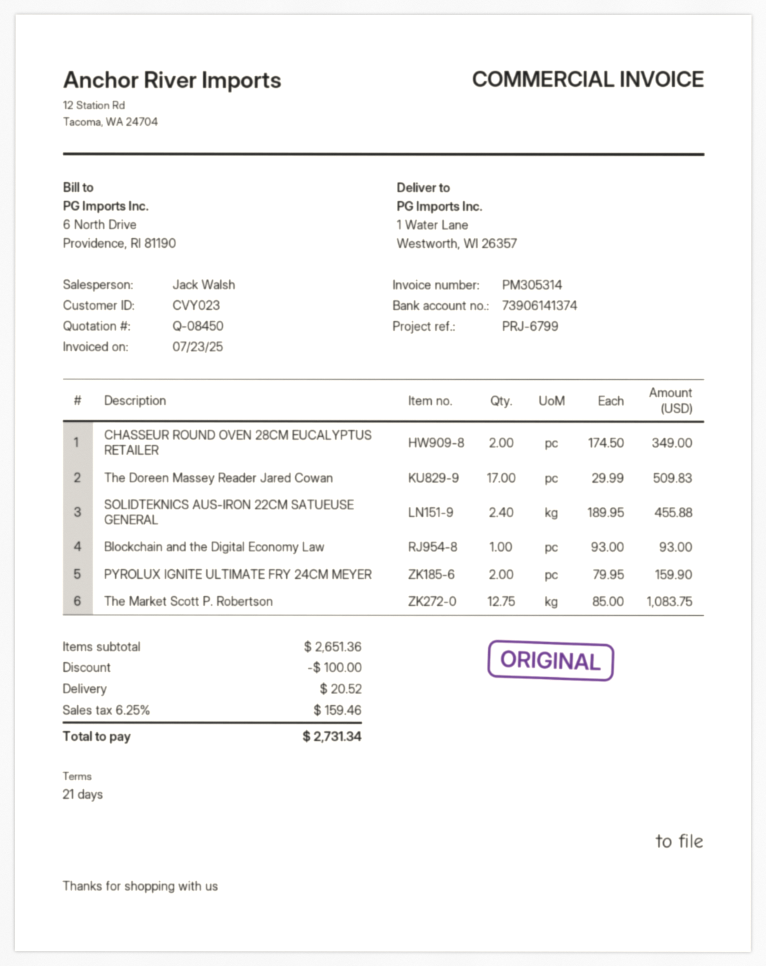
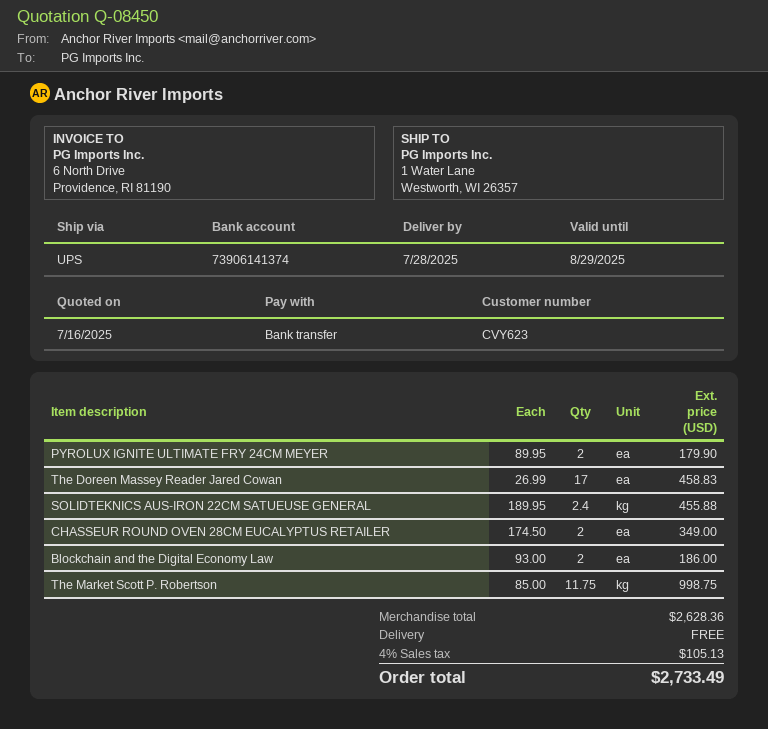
customer number: CVY023 -> CVY623
The Doreen Massey Reader Jared Cowan: 17 x 29.99 = 509.83 -> 17 x 26.99 = 458.83
Blockchain and the Digital Economy Law: 1 x 93.00 = 93.00 -> 2 x 93.00 = 186.00
PYROLUX IGNITE ULTIMATE FRY 24CM MEYER: 2 x 79.95 = 159.90 -> 2 x 89.95 = 179.90
The Market Scott P. Robertson: 12.75 x 85.00 = 1083.75 -> 11.75 x 85.00 = 998.75
subtotal: 2651.36 -> 2628.36
discount: 100.00 -> none
shipping: 20.52 -> 0.00
tax: 6.25% = 159.46 -> 4% = 105.13
total: 2731.34 -> 2733.49

